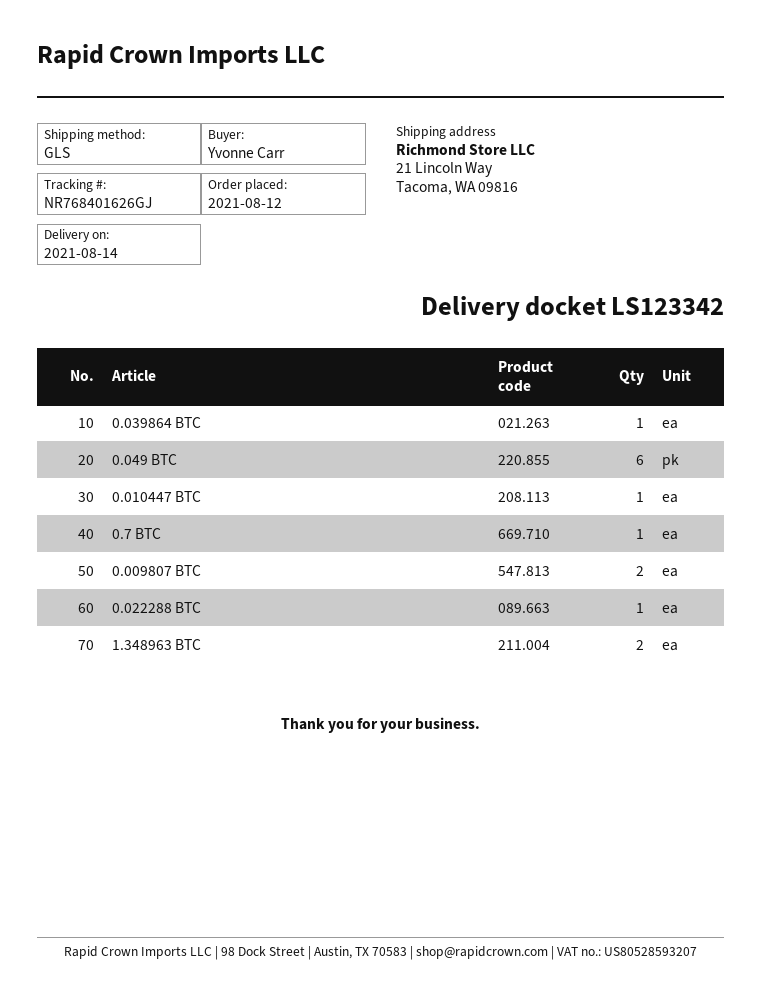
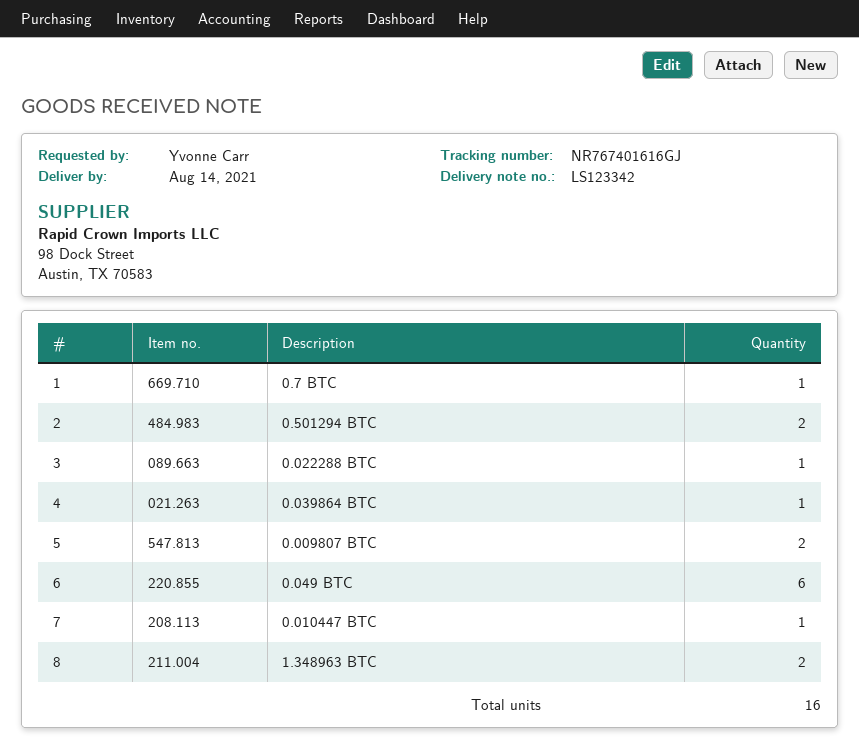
tracking number: NR768401626GJ -> NR767401616GJ
0.501294 BTC: none -> 2

